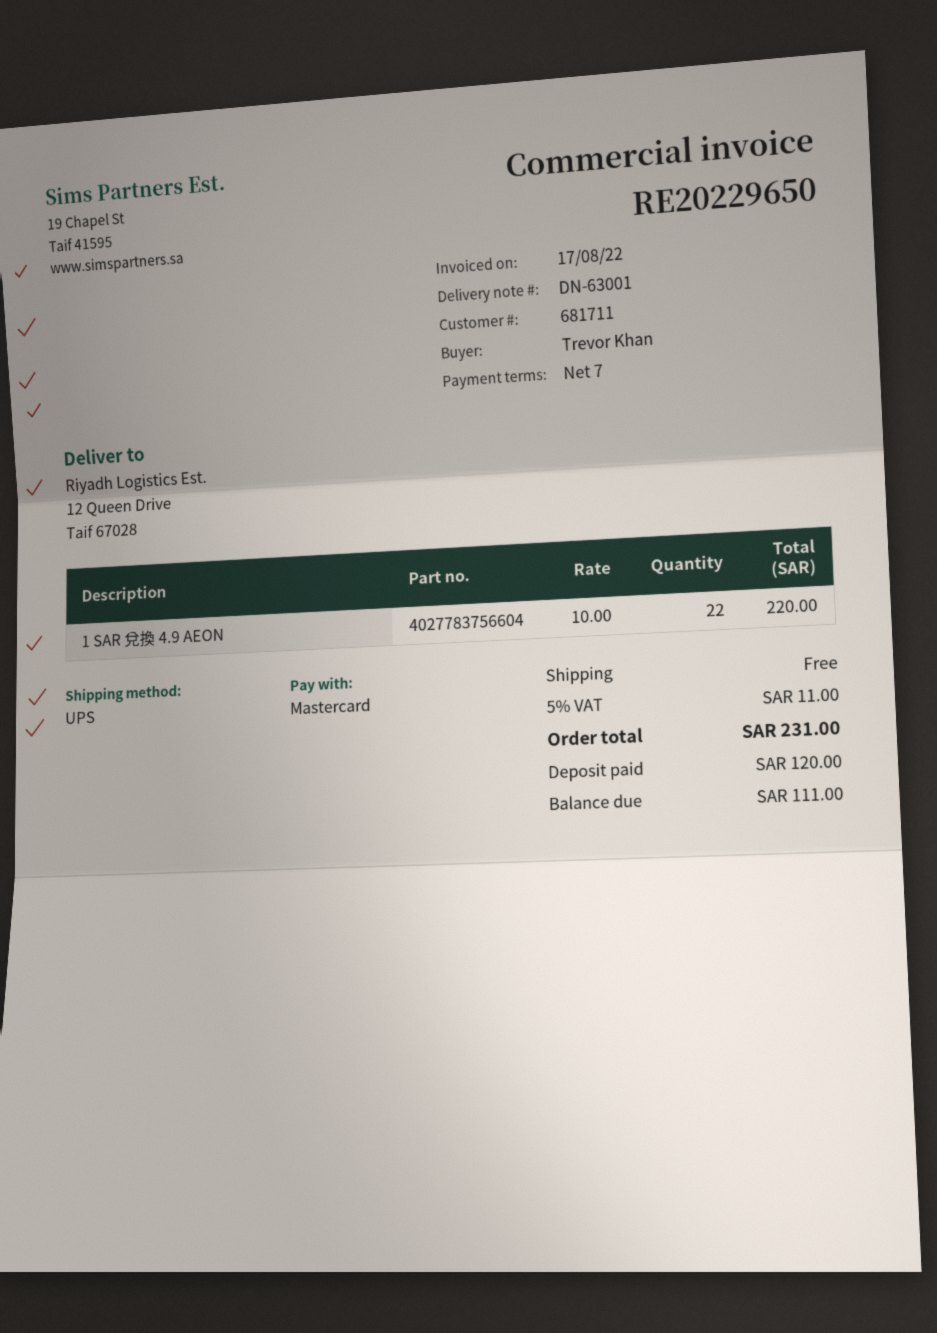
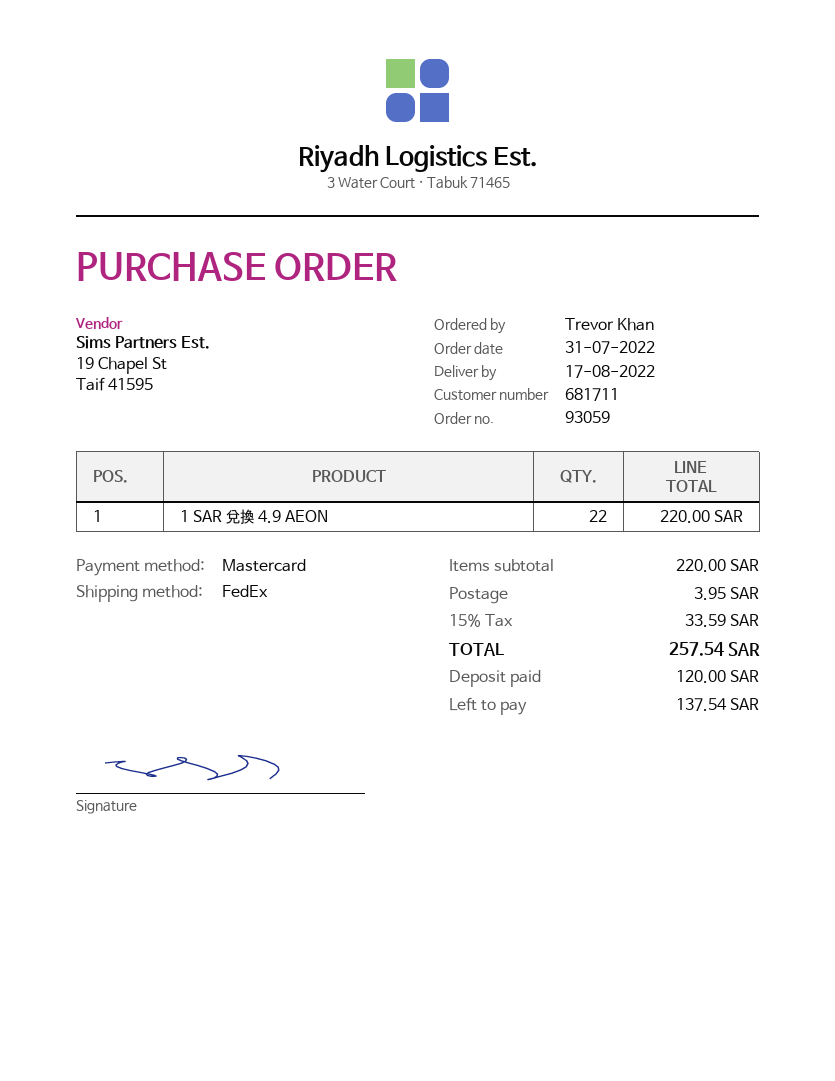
shipping method: UPS -> FedEx
shipping: 0.00 -> 3.95
tax: 5% = 11.00 -> 15% = 33.59
total: 231.00 -> 257.54
balance: 111.00 -> 137.54

